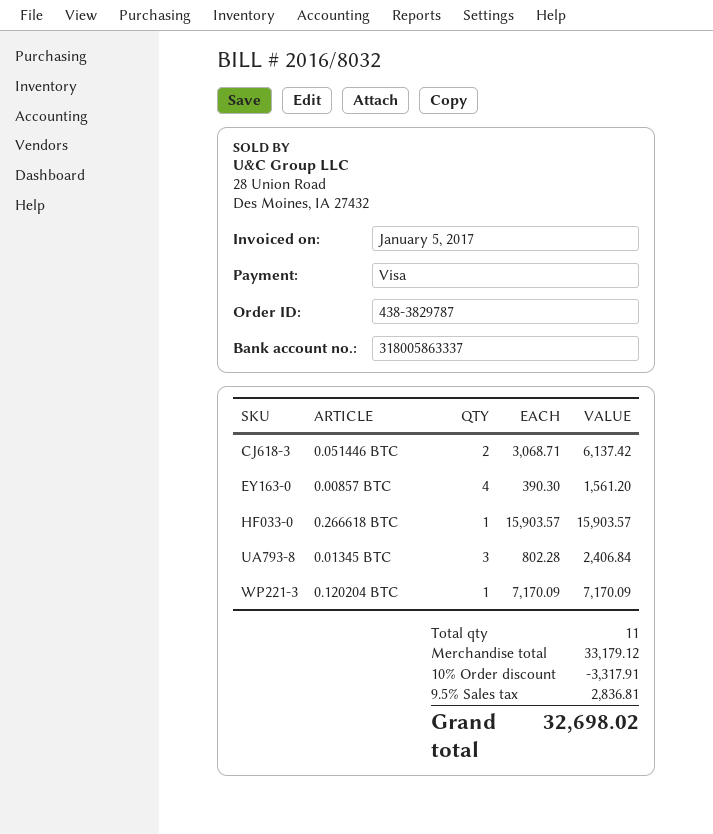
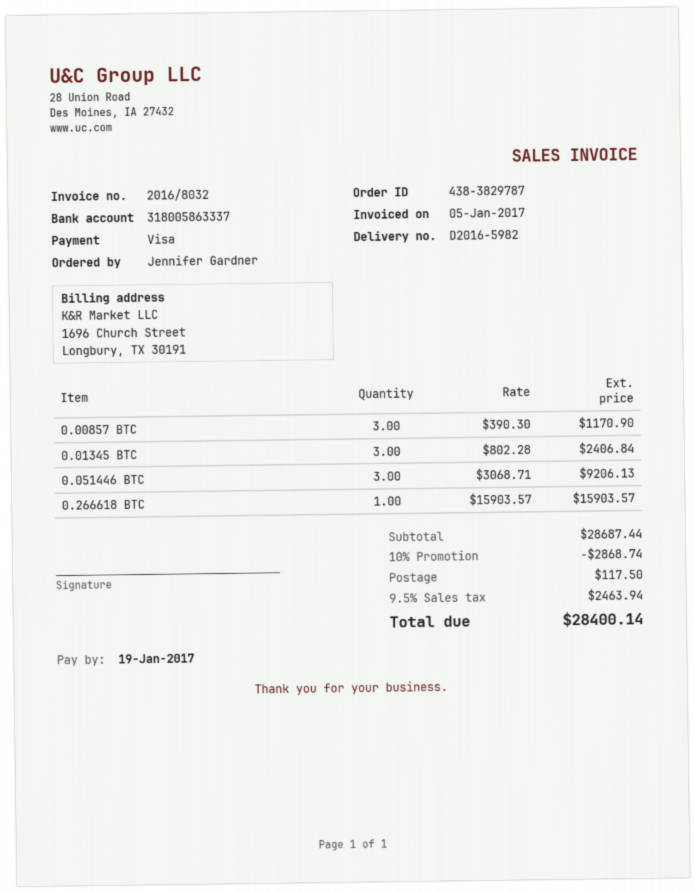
0.051446 BTC: 2 x 3068.71 = 6137.42 -> 3 x 3068.71 = 9206.13
0.00857 BTC: 4 x 390.30 = 1561.20 -> 3 x 390.30 = 1170.90
0.120204 BTC: 1 x 7170.09 = 7170.09 -> none
subtotal: 33179.12 -> 28687.44
discount: 10% = 3317.91 -> 10% = 2868.74
shipping: none -> 117.50
tax: 9.5% = 2836.81 -> 9.5% = 2463.94
total: 32698.02 -> 28400.14

